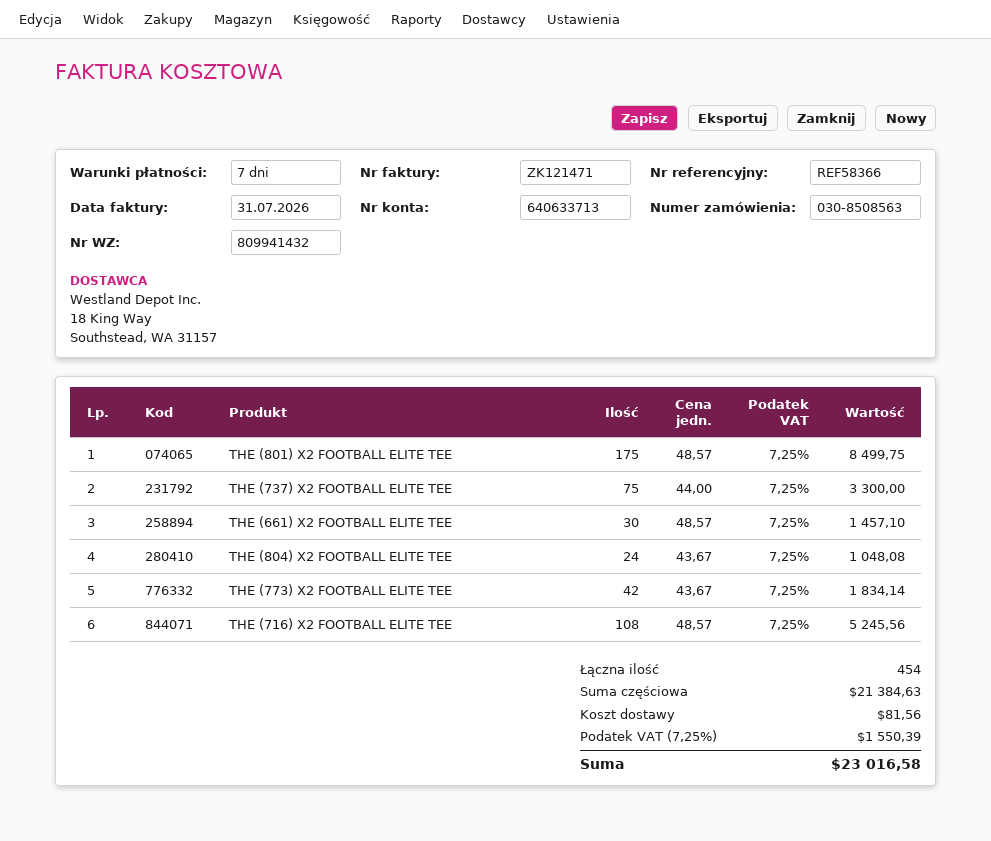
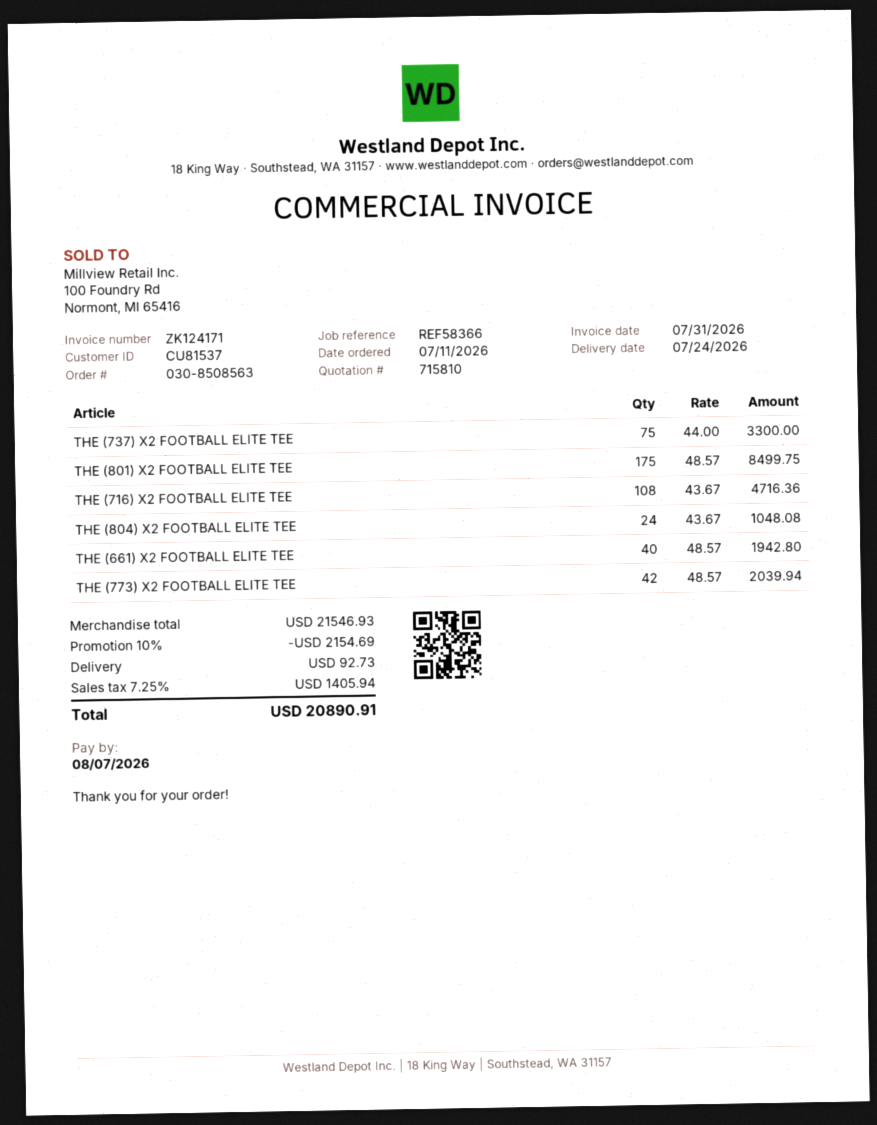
invoice number: ZK121471 -> ZK124171
THE (661) X2 FOOTBALL ELITE TEE: 30 x 48.57 = 1457.10 -> 40 x 48.57 = 1942.80
THE (773) X2 FOOTBALL ELITE TEE: 42 x 43.67 = 1834.14 -> 42 x 48.57 = 2039.94
THE (716) X2 FOOTBALL ELITE TEE: 108 x 48.57 = 5245.56 -> 108 x 43.67 = 4716.36
subtotal: 21384.63 -> 21546.93
discount: none -> 10% = 2154.69
shipping: 81.56 -> 92.73
tax: 7.25% = 1550.39 -> 7.25% = 1405.94
total: 23016.58 -> 20890.91

